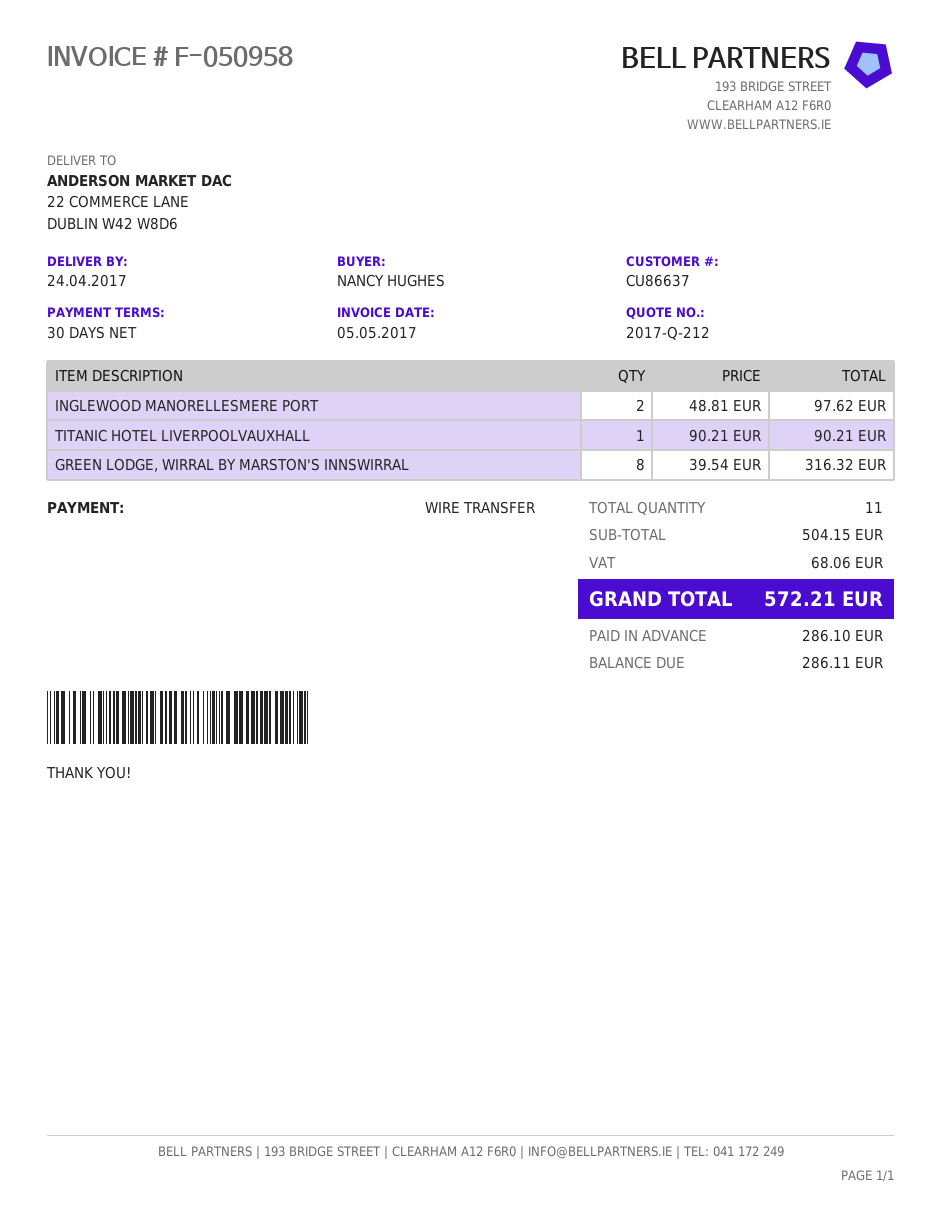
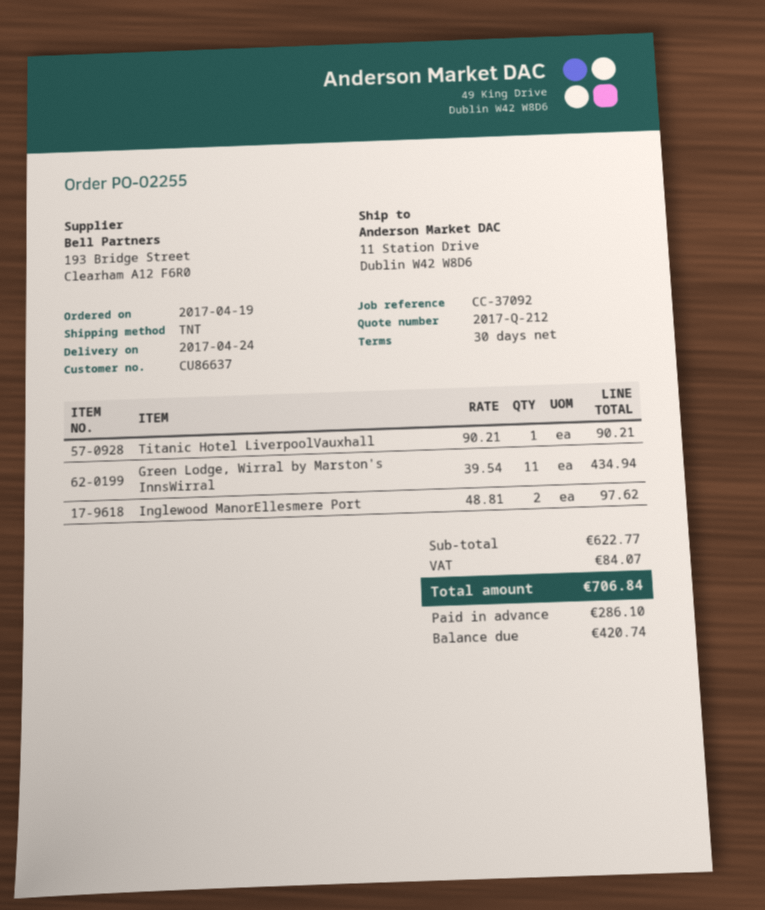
ship to: 22 COMMERCE LANE, DUBLIN W42 W8D6 -> 11 Station Drive, Dublin W42 W8D6
GREEN LODGE, WIRRAL BY MARSTON'S INNSWIRRAL: 8 x 39.54 = 316.32 -> 11 x 39.54 = 434.94
subtotal: 504.15 -> 622.77
tax: 68.06 -> 84.07
total: 572.21 -> 706.84
balance: 286.11 -> 420.74

